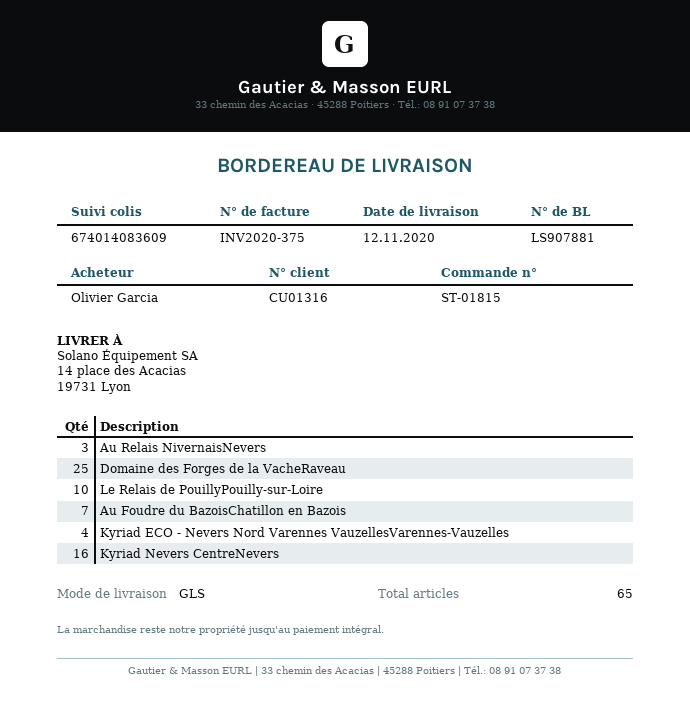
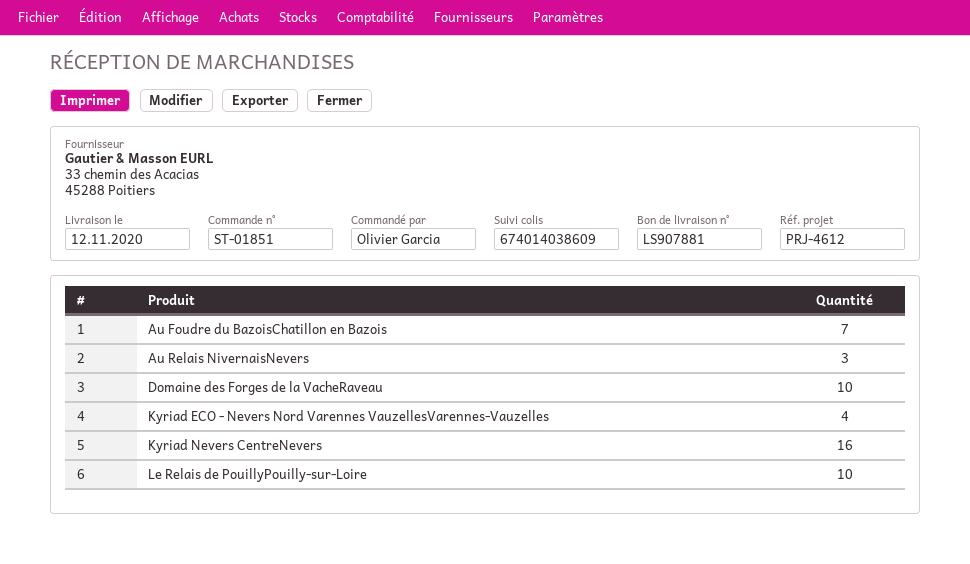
order number: ST-01815 -> ST-01851
tracking number: 674014083609 -> 674014038609
Domaine des Forges de la VacheRaveau: 25 -> 10

